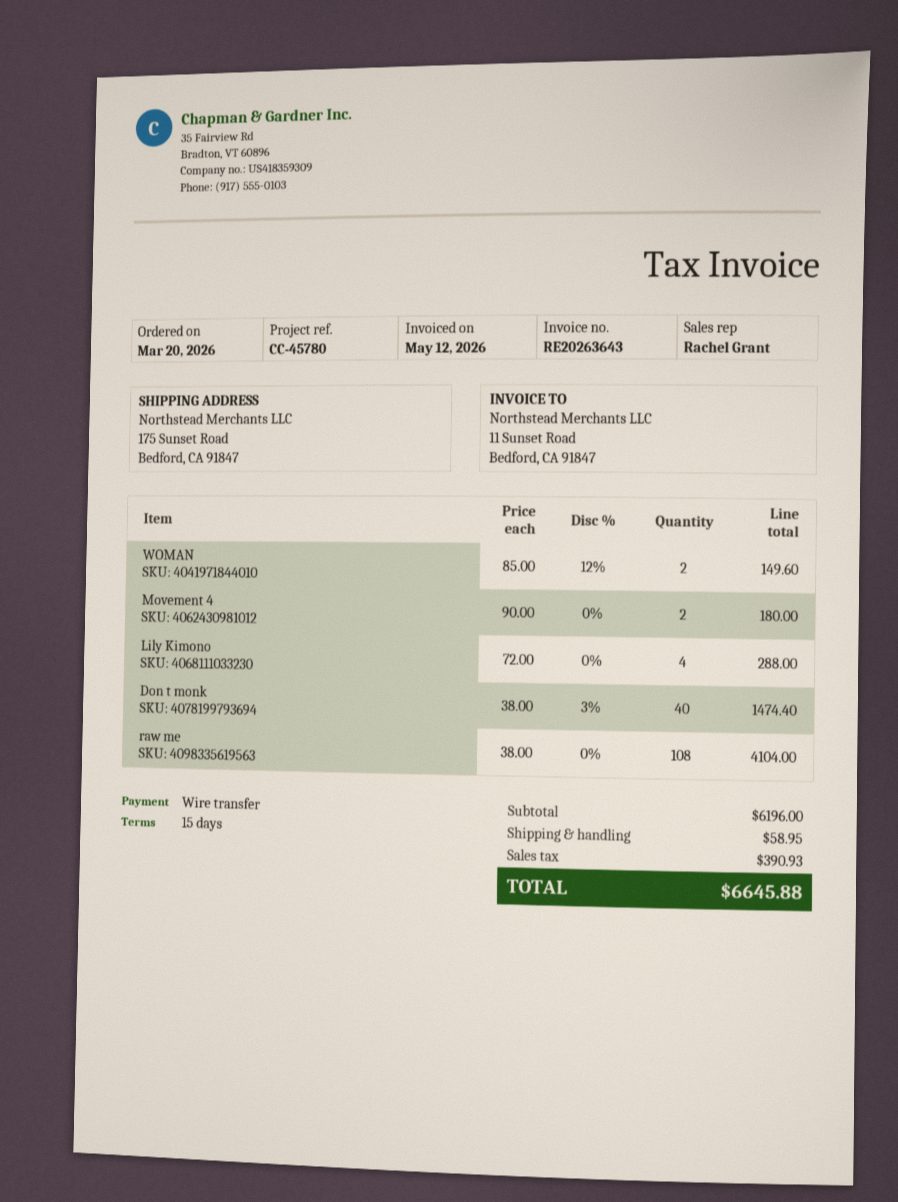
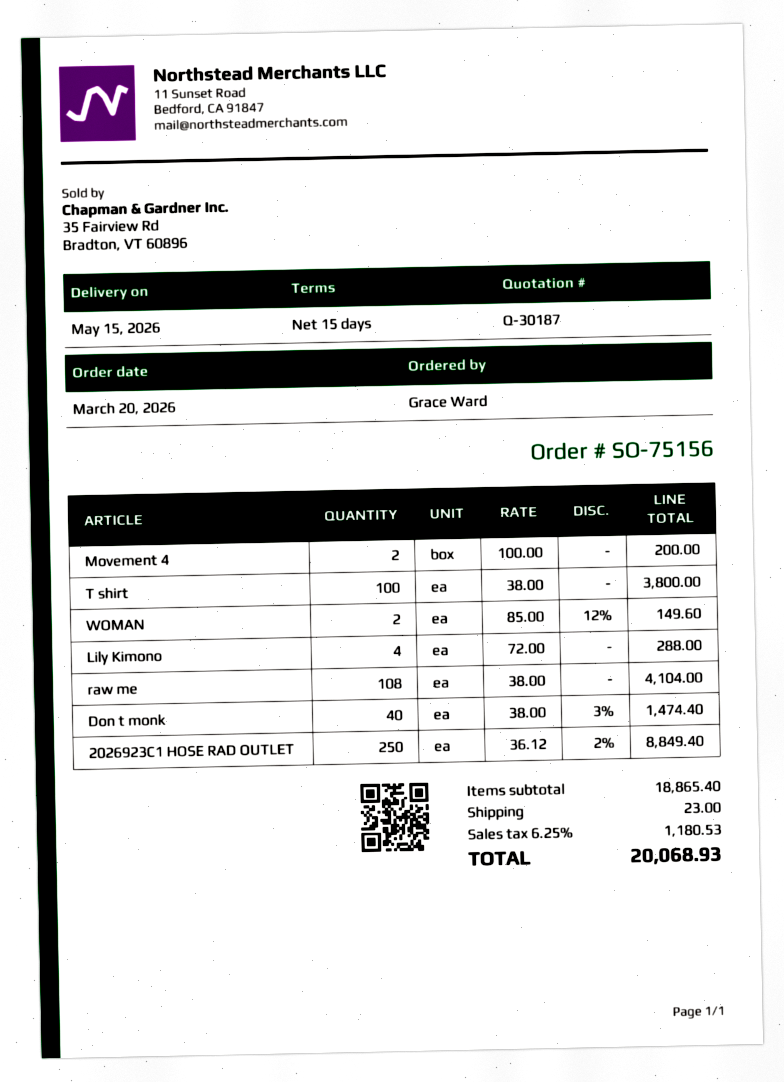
Movement 4: 2 x 90.00 = 180.00 -> 2 x 100.00 = 200.00
T shirt: none -> 100 x 38.00 = 3800.00
2026923C1 HOSE RAD OUTLET: none -> 250 x 36.12 - 2% = 8849.40
subtotal: 6196.00 -> 18865.40
shipping: 58.95 -> 23.00
tax: 390.93 -> 1180.53
total: 6645.88 -> 20068.93

